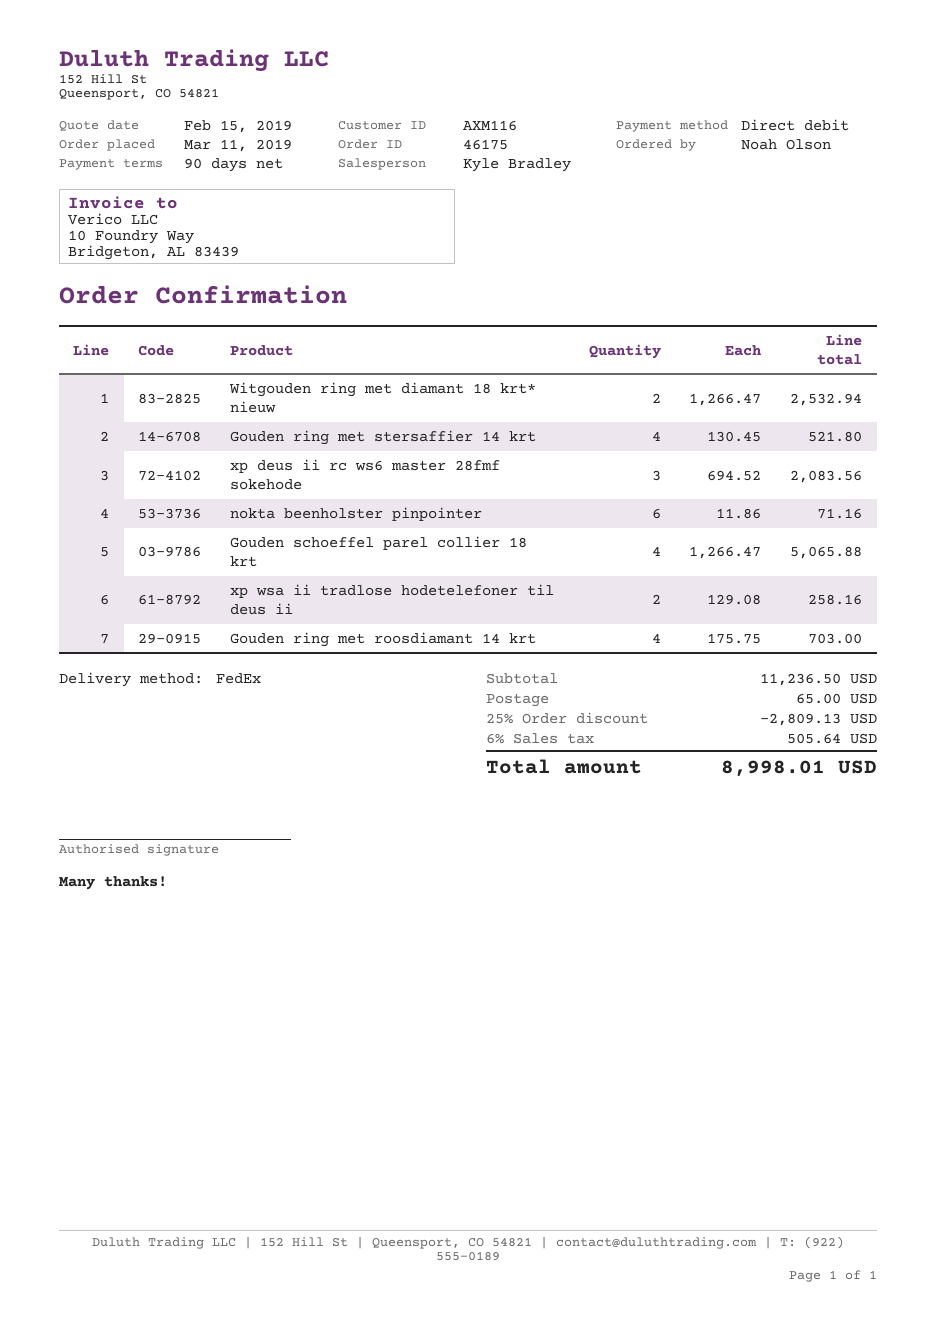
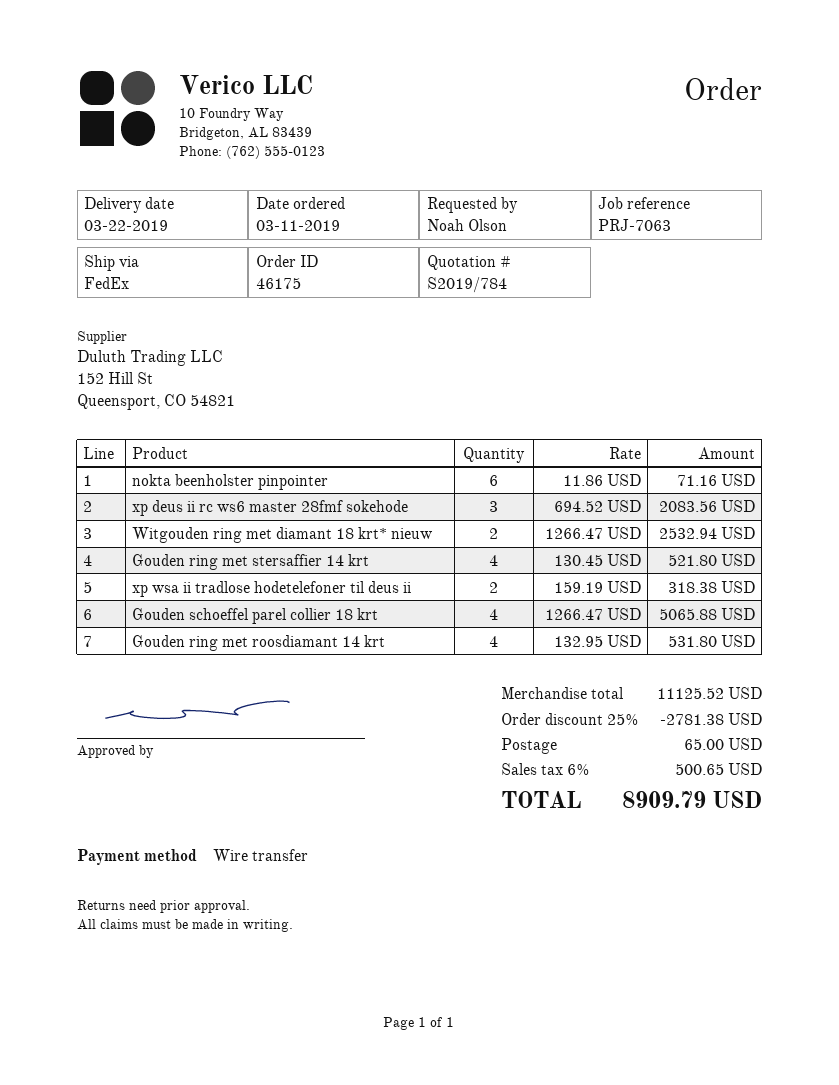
payment method: direct debit -> bank transfer
xp wsa ii tradlose hodetelefoner til deus ii: 2 x 129.08 = 258.16 -> 2 x 159.19 = 318.38
Gouden ring met roosdiamant 14 krt: 4 x 175.75 = 703.00 -> 4 x 132.95 = 531.80
subtotal: 11236.50 -> 11125.52
discount: 25% = 2809.13 -> 25% = 2781.38
tax: 6% = 505.64 -> 6% = 500.65
total: 8998.01 -> 8909.79

